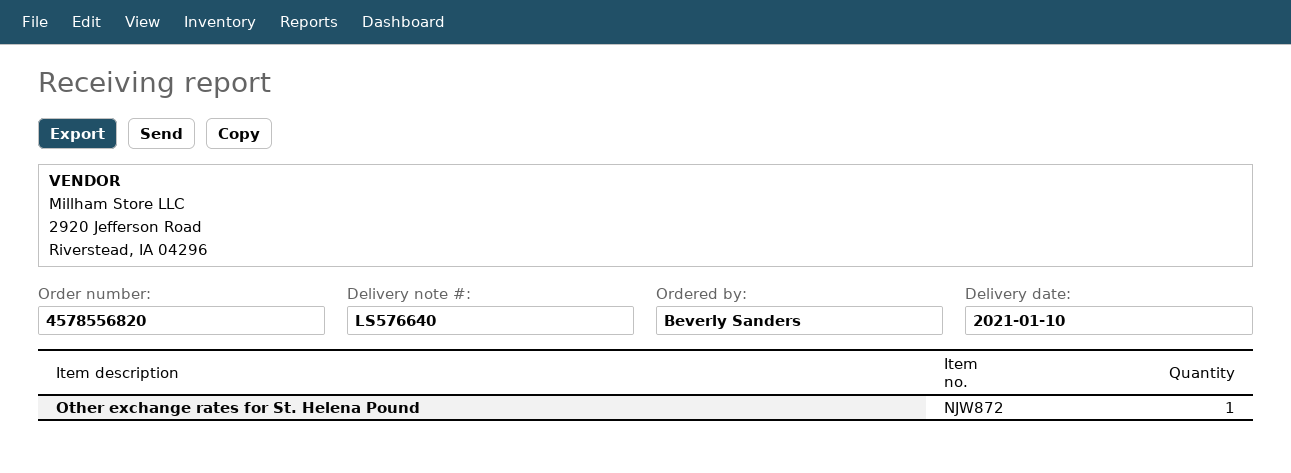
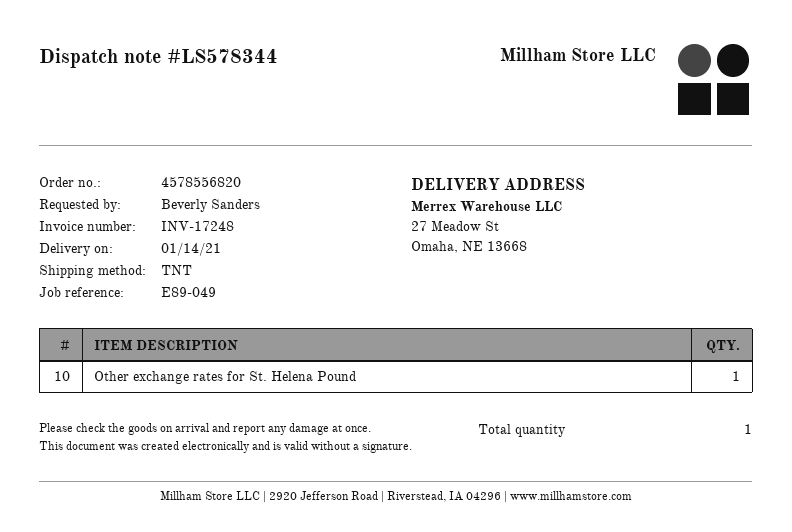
delivery note number: LS576640 -> LS578344
delivery date: 2021-01-10 -> 2021-01-14

